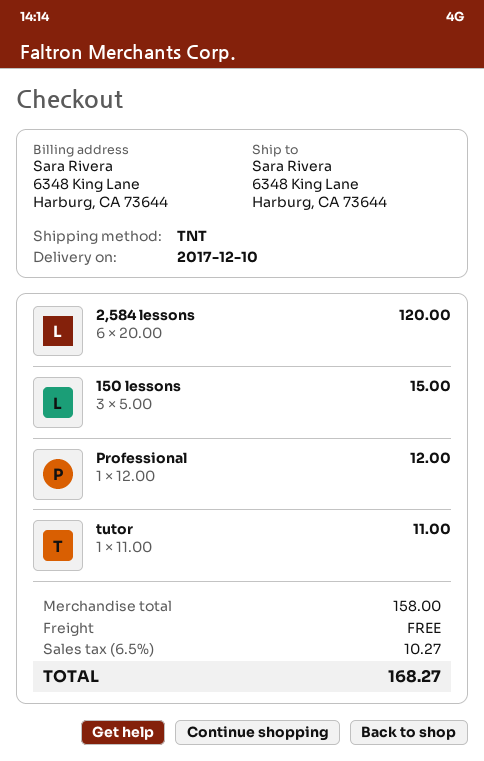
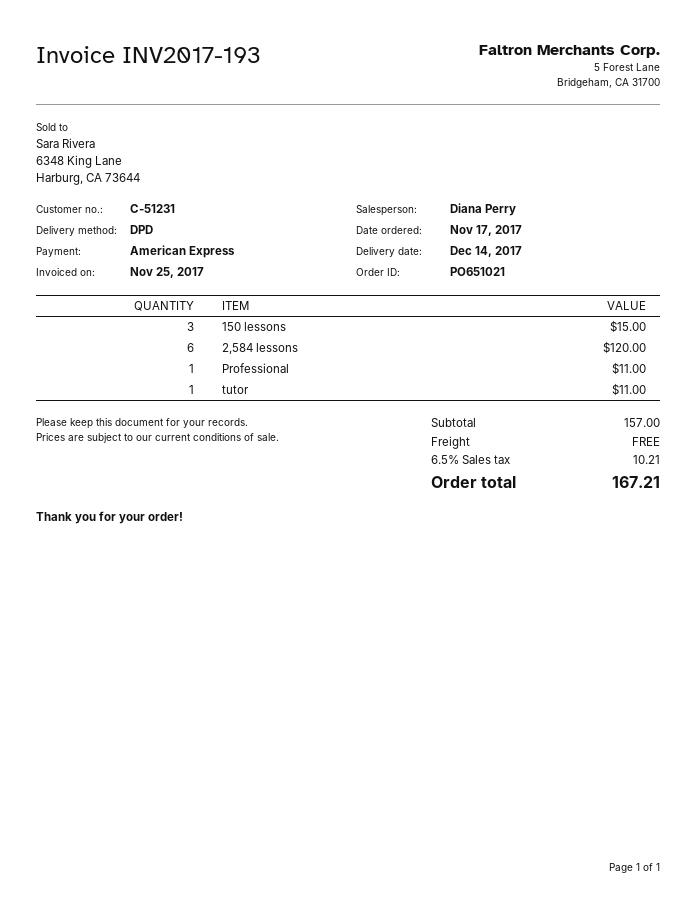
delivery date: 2017-12-10 -> 2017-12-14
shipping method: TNT -> DPD
Professional: 1 for 12.00 -> 1 for 11.00
subtotal: 158.00 -> 157.00
tax: 6.5% = 10.27 -> 6.5% = 10.21
total: 168.27 -> 167.21

